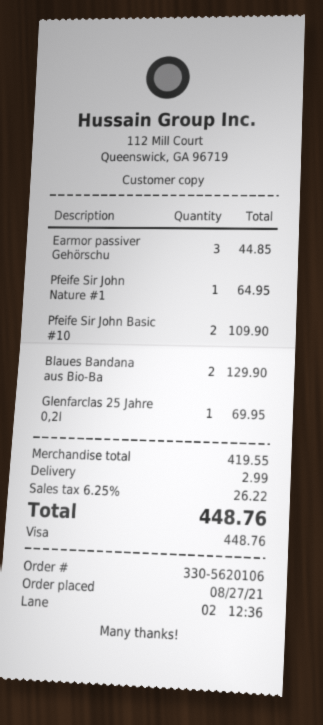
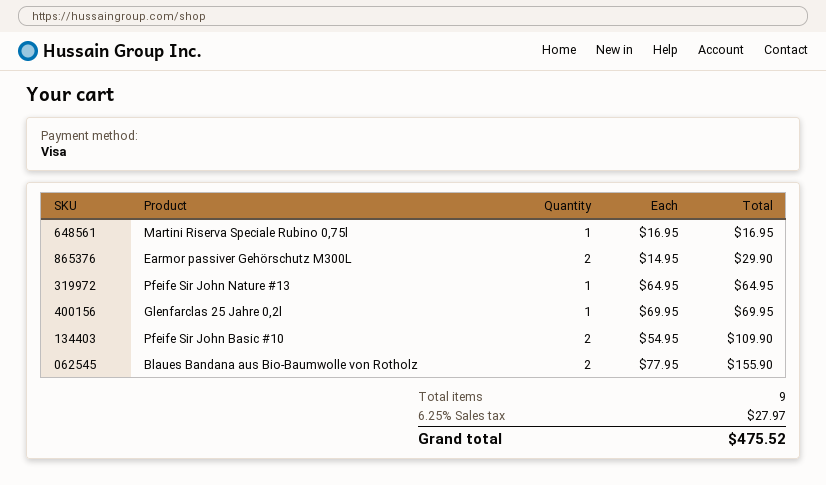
Earmor passiver Gehörschu: 3 for 44.85 -> 2 for 29.90
Blaues Bandana aus Bio-Ba: 2 for 129.90 -> 2 for 155.90
Martini Riserva Speciale Rubino 0,75l: none -> 1 for 16.95
shipping: 2.99 -> none
tax: 6.25% = 26.22 -> 6.25% = 27.97
total: 448.76 -> 475.52

